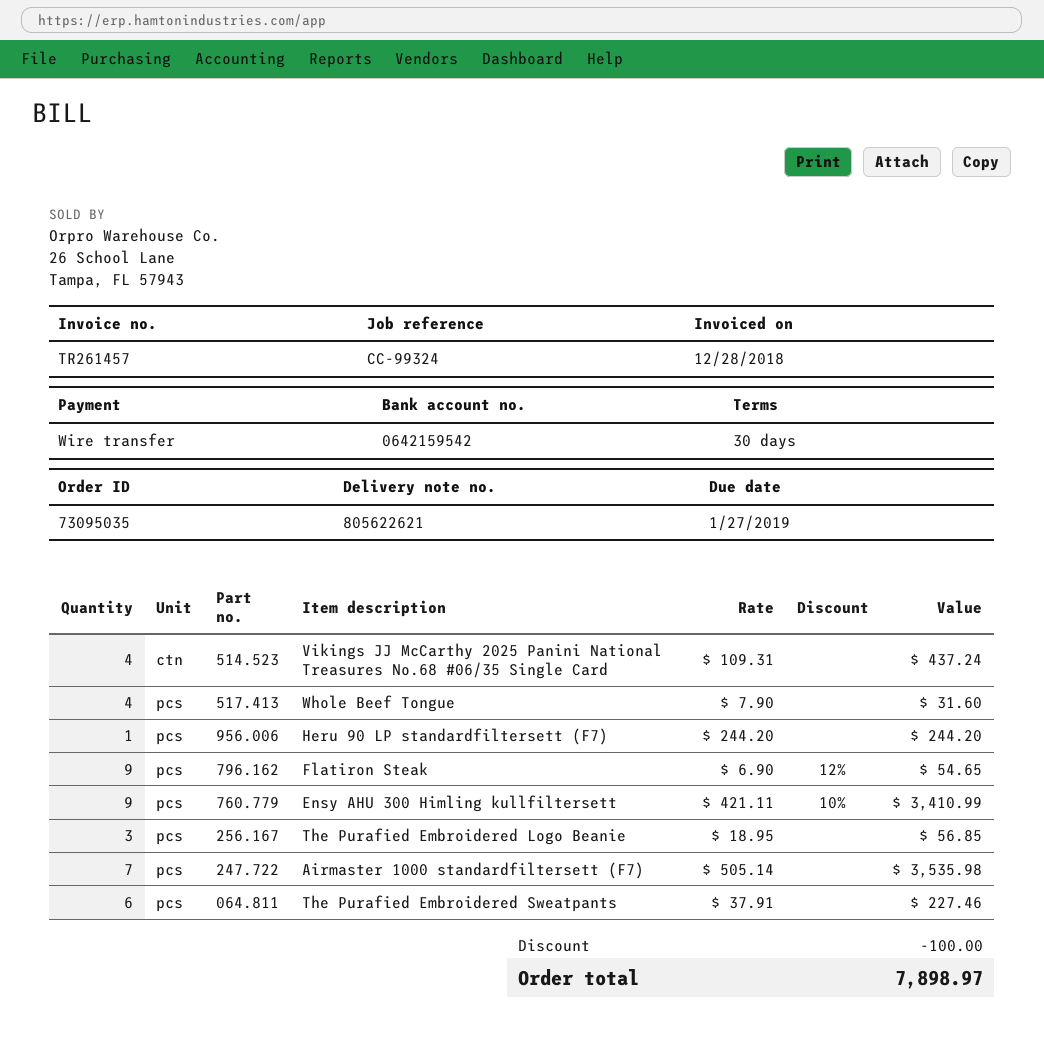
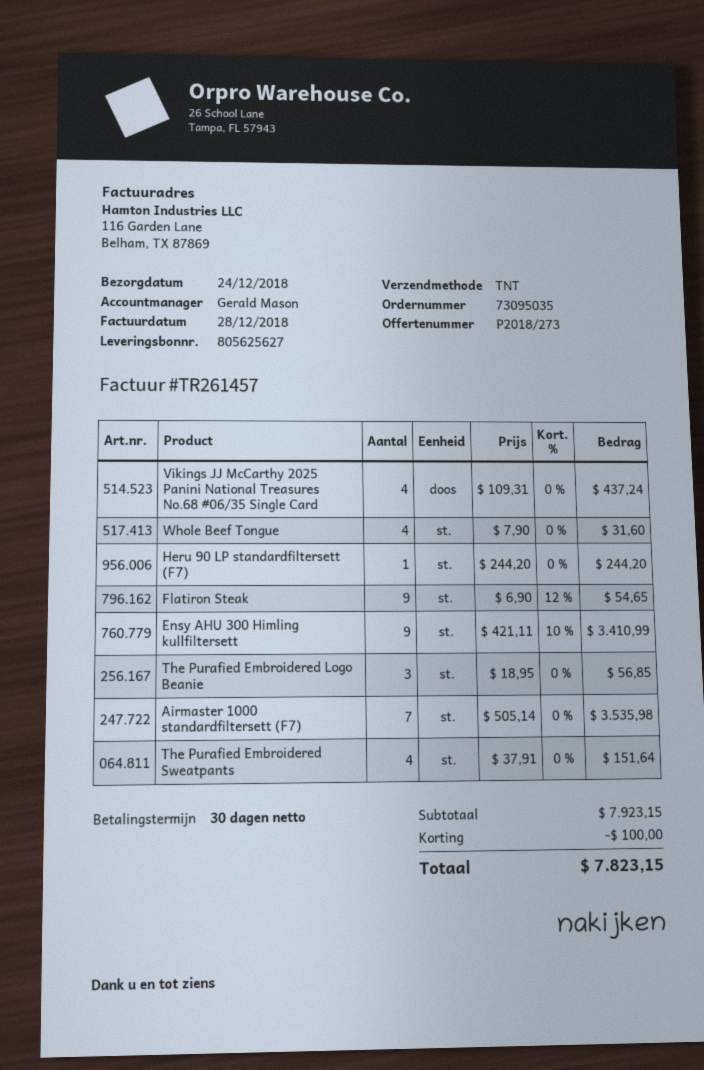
delivery note number: 805622621 -> 805625627
The Purafied Embroidered Sweatpants: 6 x 37.91 = 227.46 -> 4 x 37.91 = 151.64
total: 7898.97 -> 7823.15

